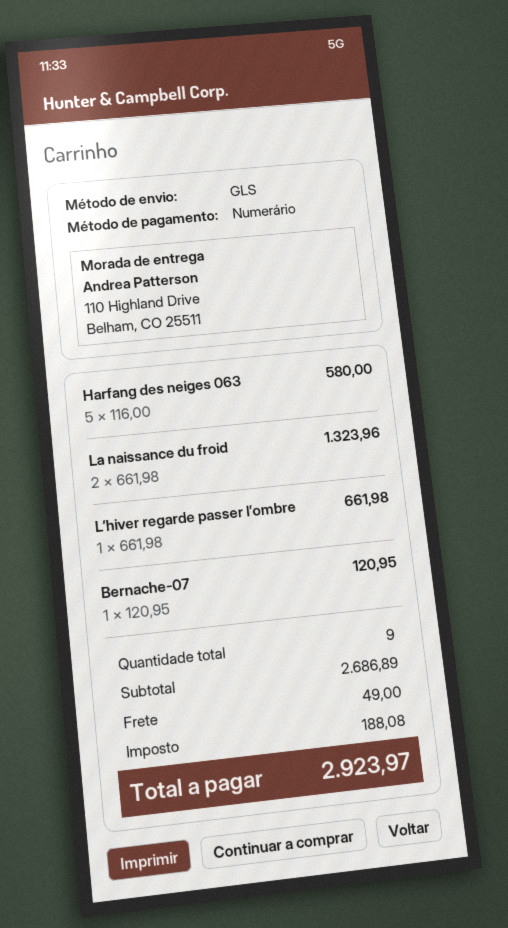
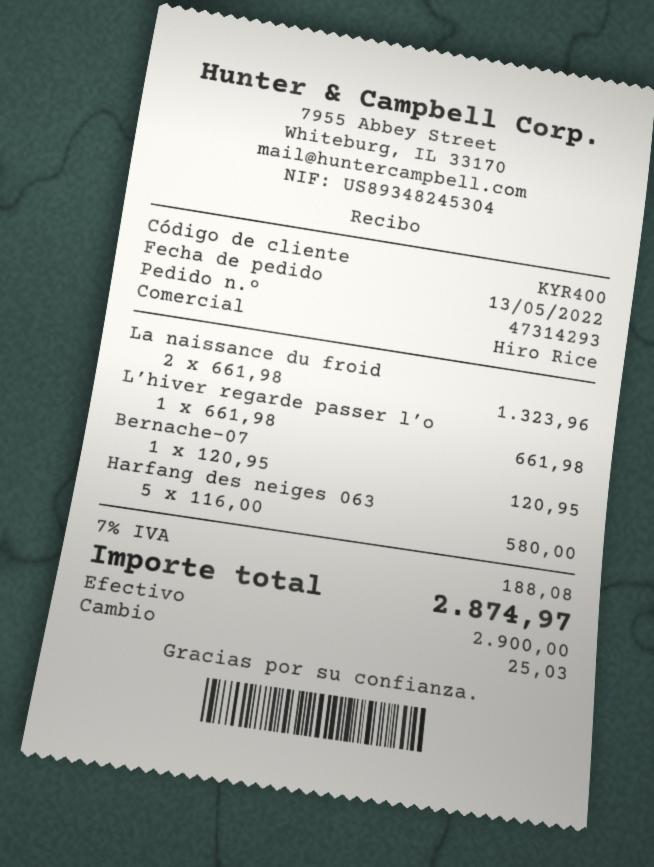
shipping: 49.00 -> none
total: 2923.97 -> 2874.97

